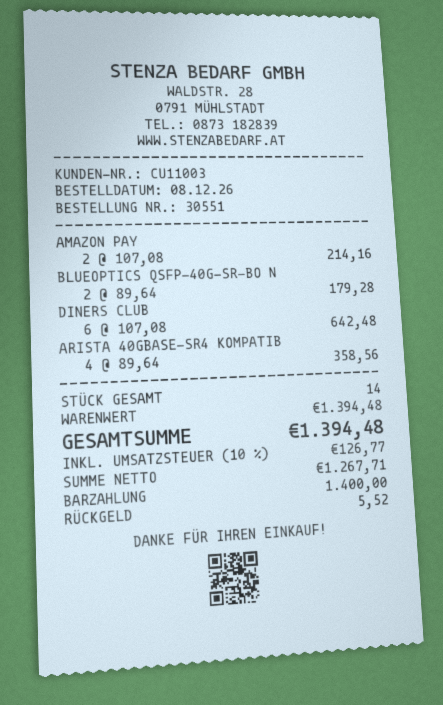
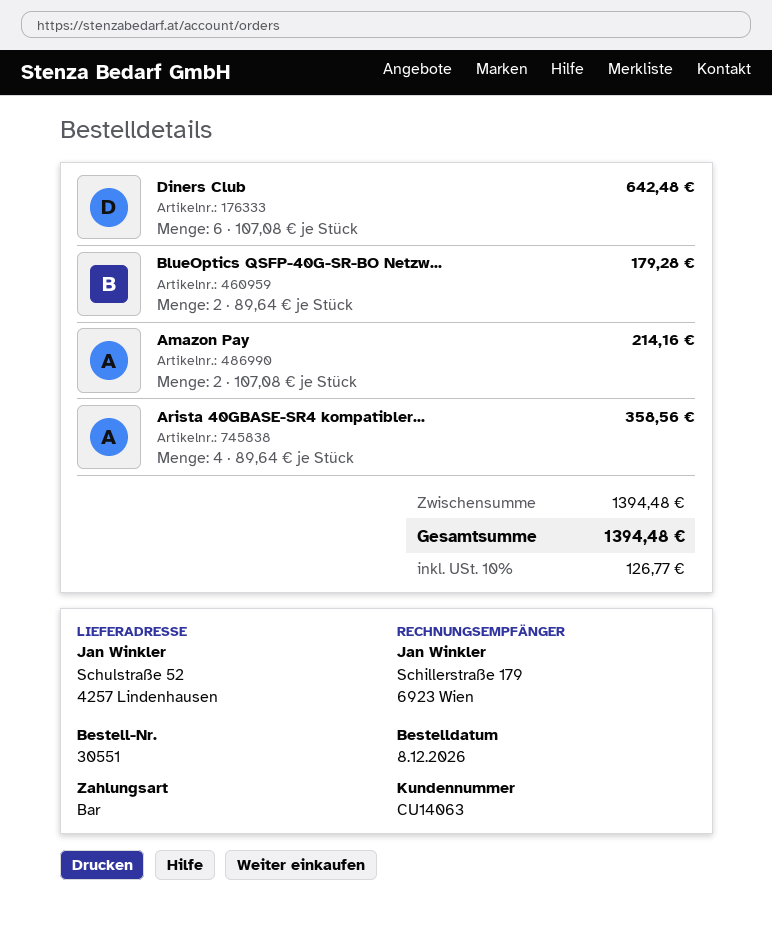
customer number: CU11003 -> CU14063

